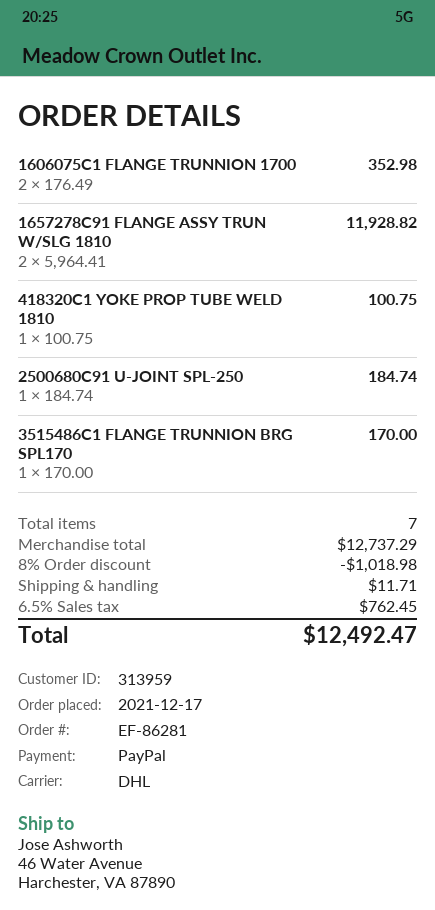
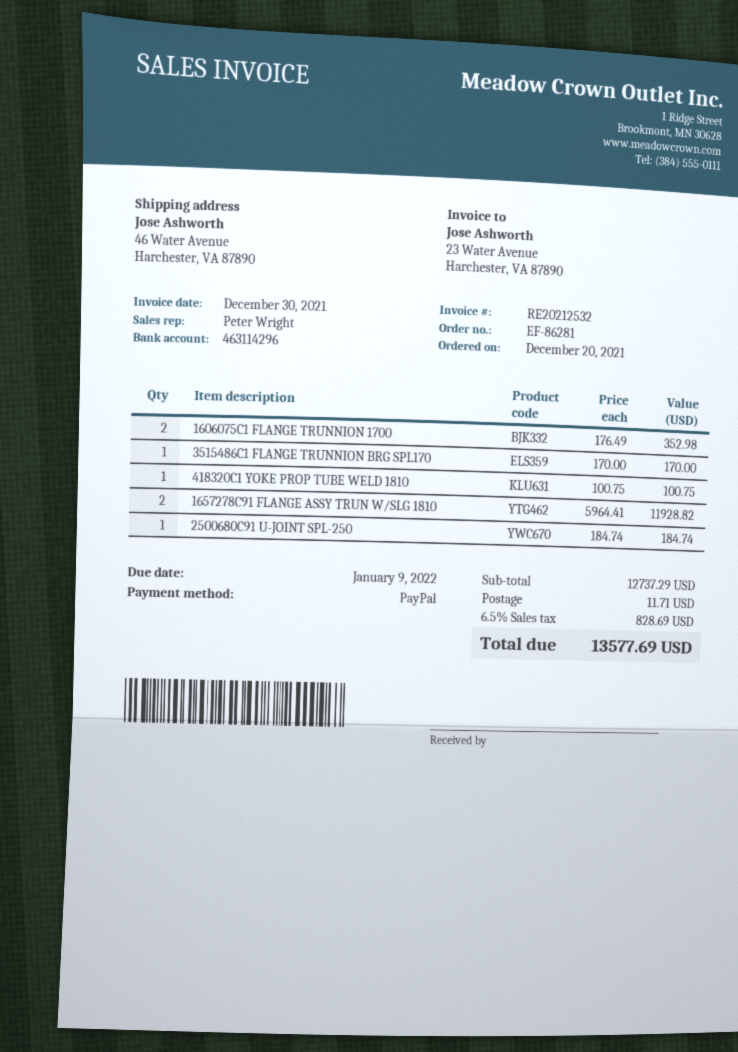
order date: 2021-12-17 -> 2021-12-20
discount: 8% = 1018.98 -> none
tax: 6.5% = 762.45 -> 6.5% = 828.69
total: 12492.47 -> 13577.69

